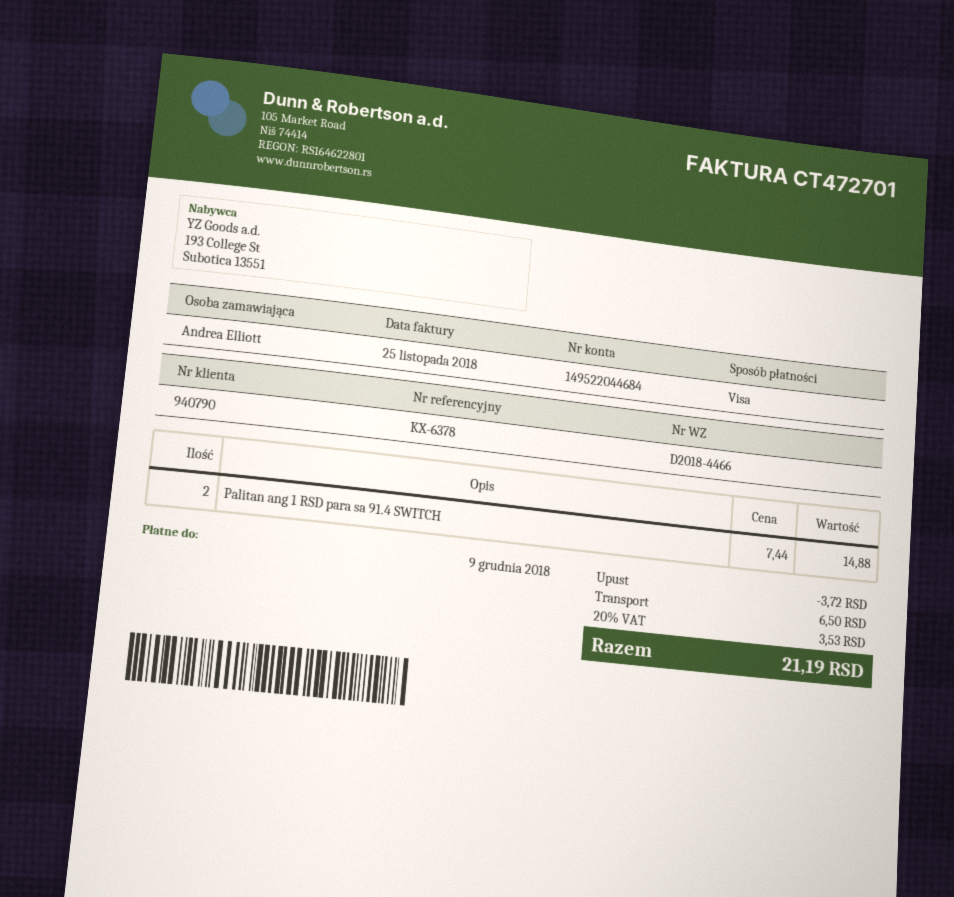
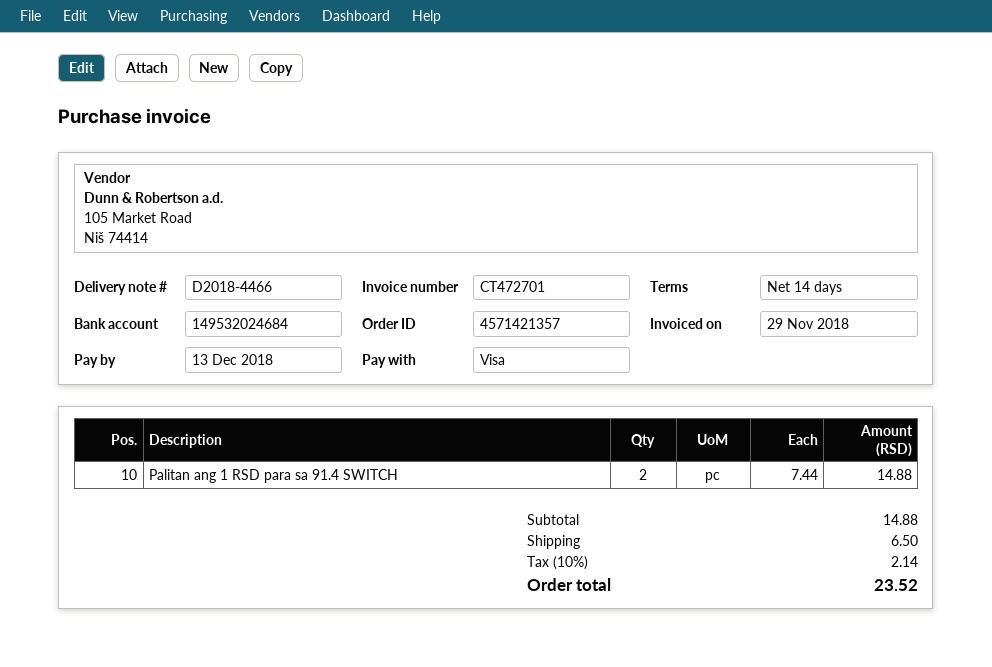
invoice date: 2018-11-25 -> 2018-11-29
due date: 2018-12-09 -> 2018-12-13
bank account: 149522044684 -> 149532024684
discount: 3.72 -> none
tax: 20% = 3.53 -> 10% = 2.14
total: 21.19 -> 23.52

